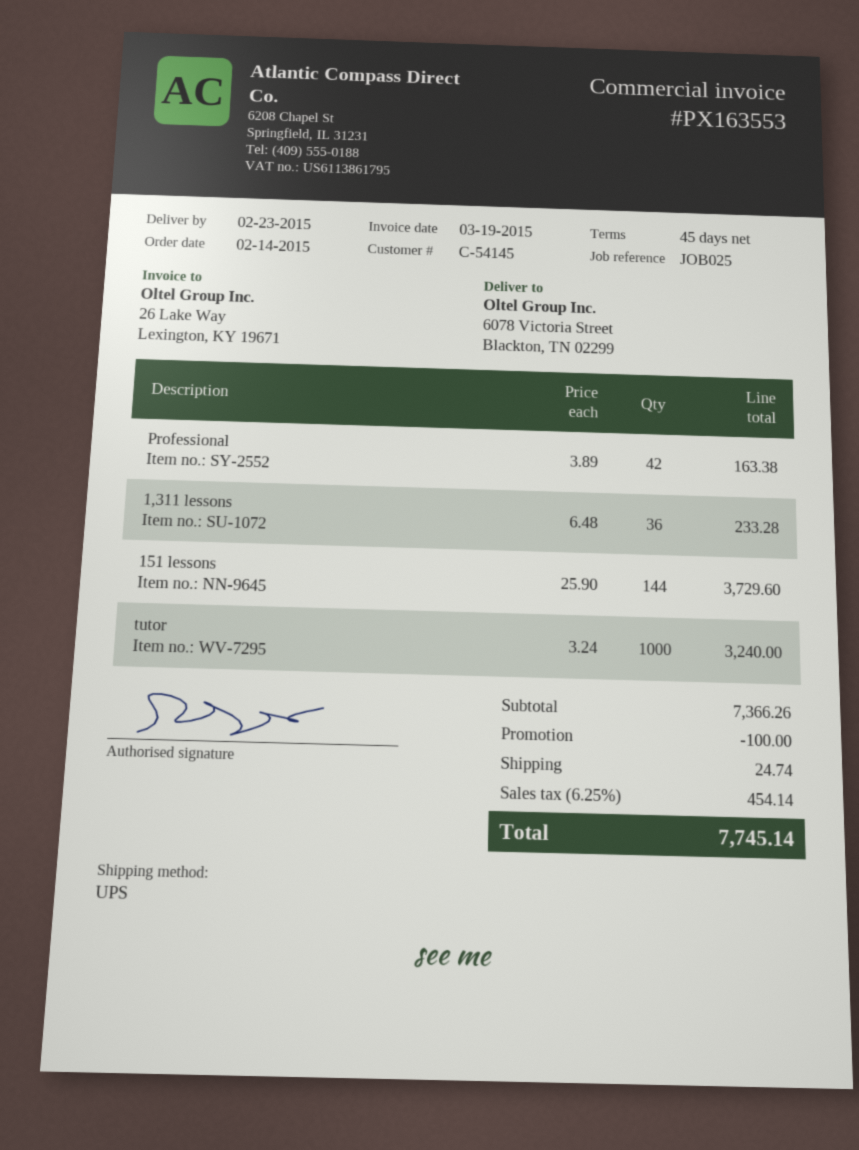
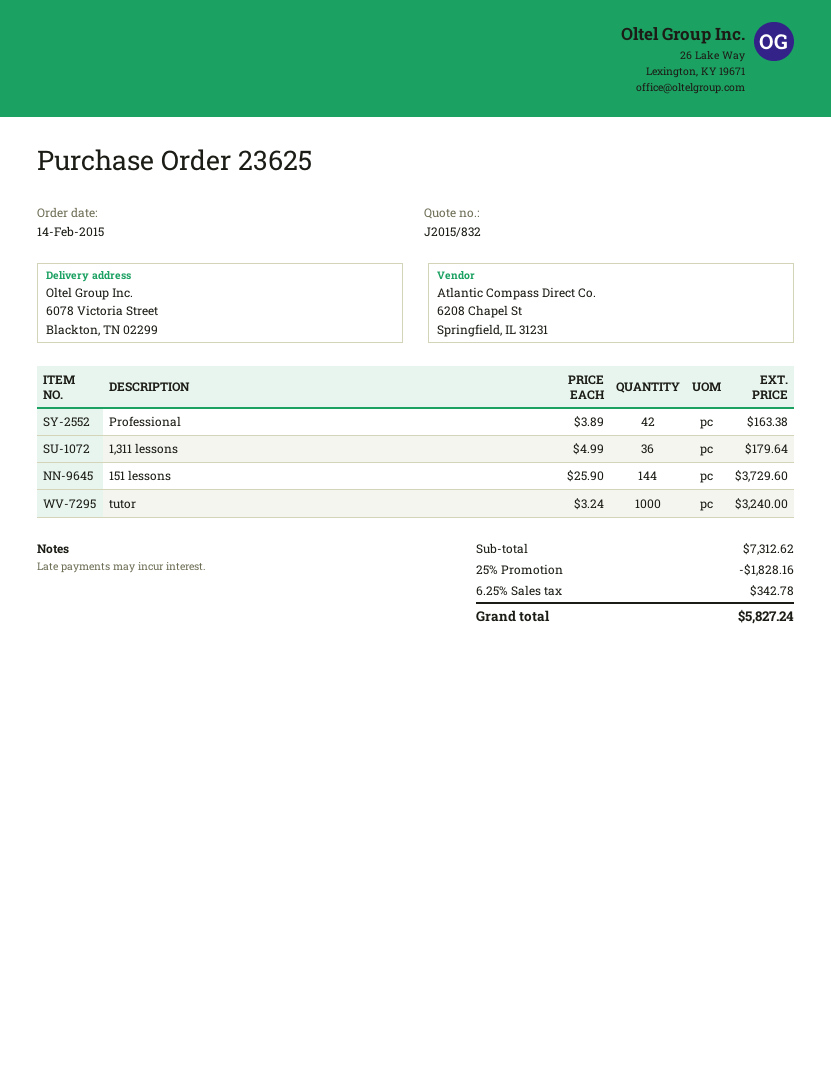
1,311 lessons: 36 x 6.48 = 233.28 -> 36 x 4.99 = 179.64
subtotal: 7366.26 -> 7312.62
discount: 100.00 -> 1828.16
shipping: 24.74 -> none
tax: 6.25% = 454.14 -> 6.25% = 342.78
total: 7745.14 -> 5827.24

